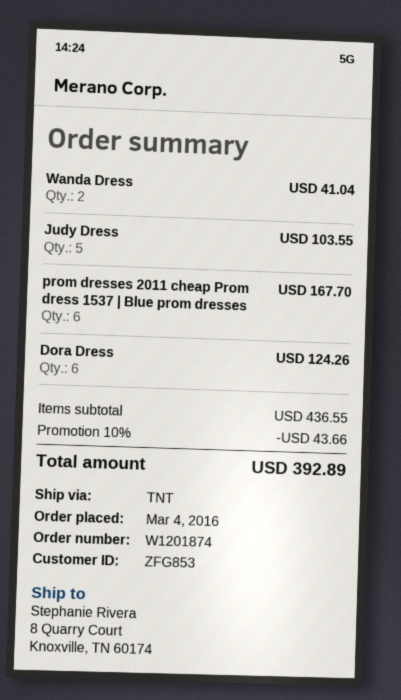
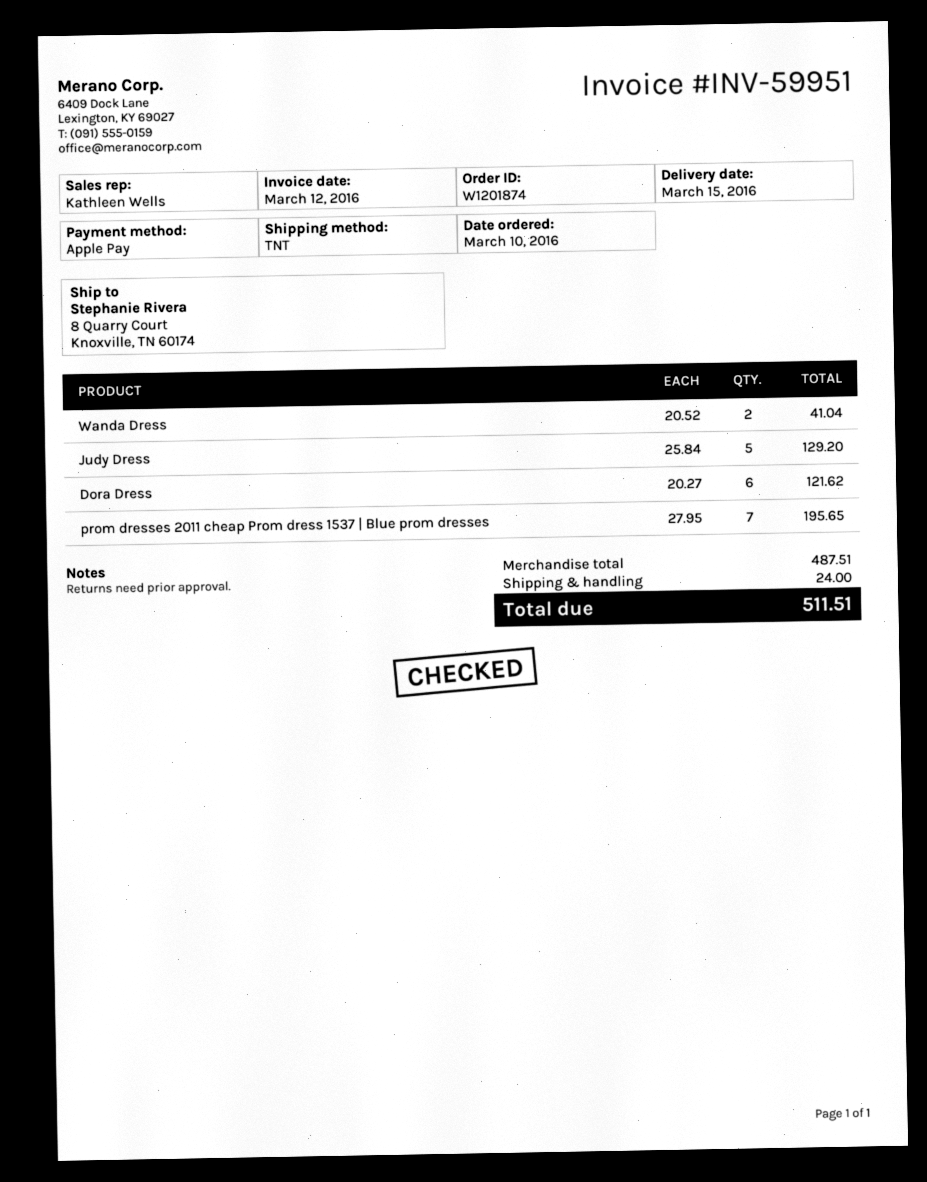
order date: 2016-03-04 -> 2016-03-10
Judy Dress: 5 for 103.55 -> 5 for 129.20
prom dresses 2011 cheap Prom dress 1537 | Blue prom dresses: 6 for 167.70 -> 7 for 195.65
Dora Dress: 6 for 124.26 -> 6 for 121.62
subtotal: 436.55 -> 487.51
discount: 10% = 43.66 -> none
shipping: none -> 24.00
total: 392.89 -> 511.51

